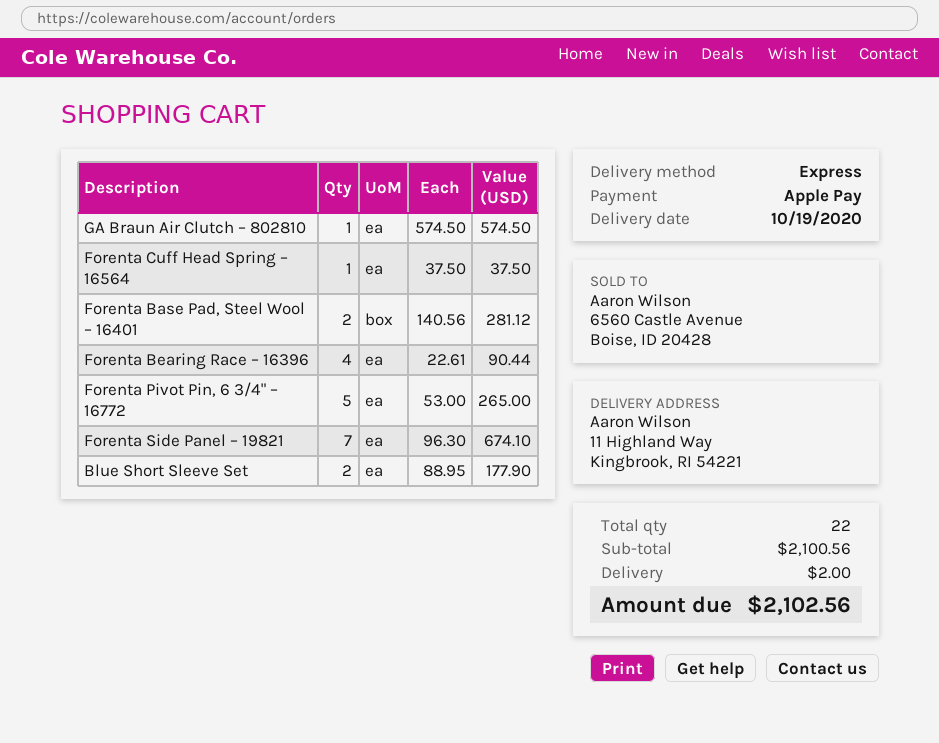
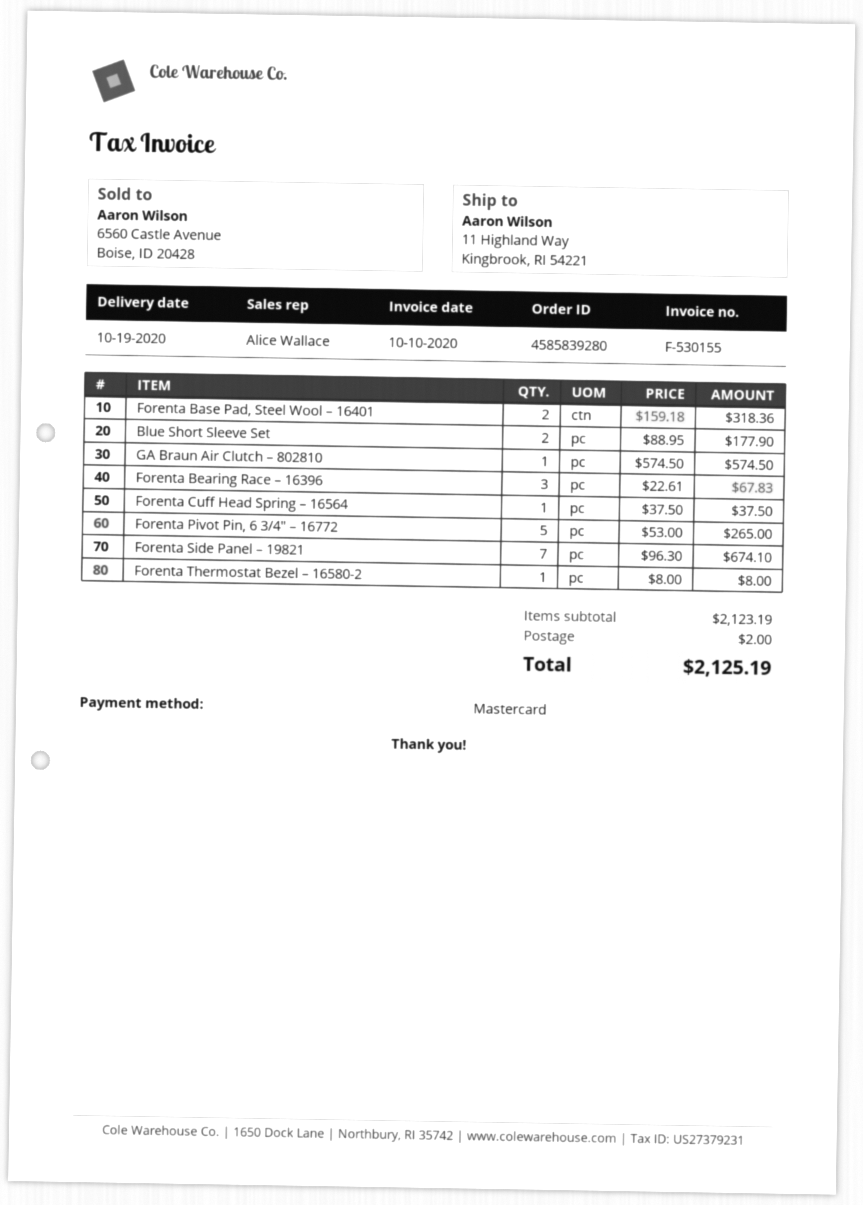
payment method: Apple Pay -> Mastercard
Forenta Base Pad, Steel Wool – 16401: 2 x 140.56 = 281.12 -> 2 x 159.18 = 318.36
Forenta Bearing Race – 16396: 4 x 22.61 = 90.44 -> 3 x 22.61 = 67.83
Forenta Thermostat Bezel – 16580-2: none -> 1 x 8.00 = 8.00
subtotal: 2100.56 -> 2123.19
total: 2102.56 -> 2125.19

